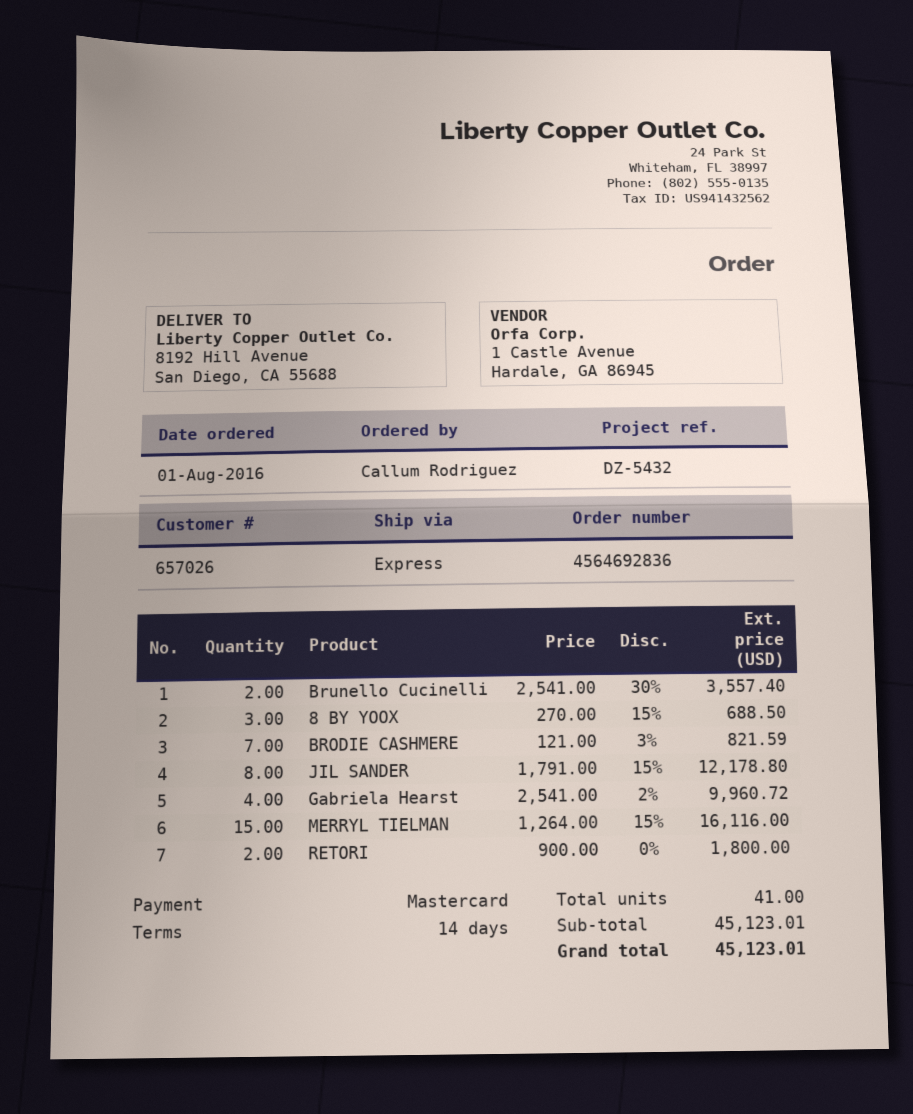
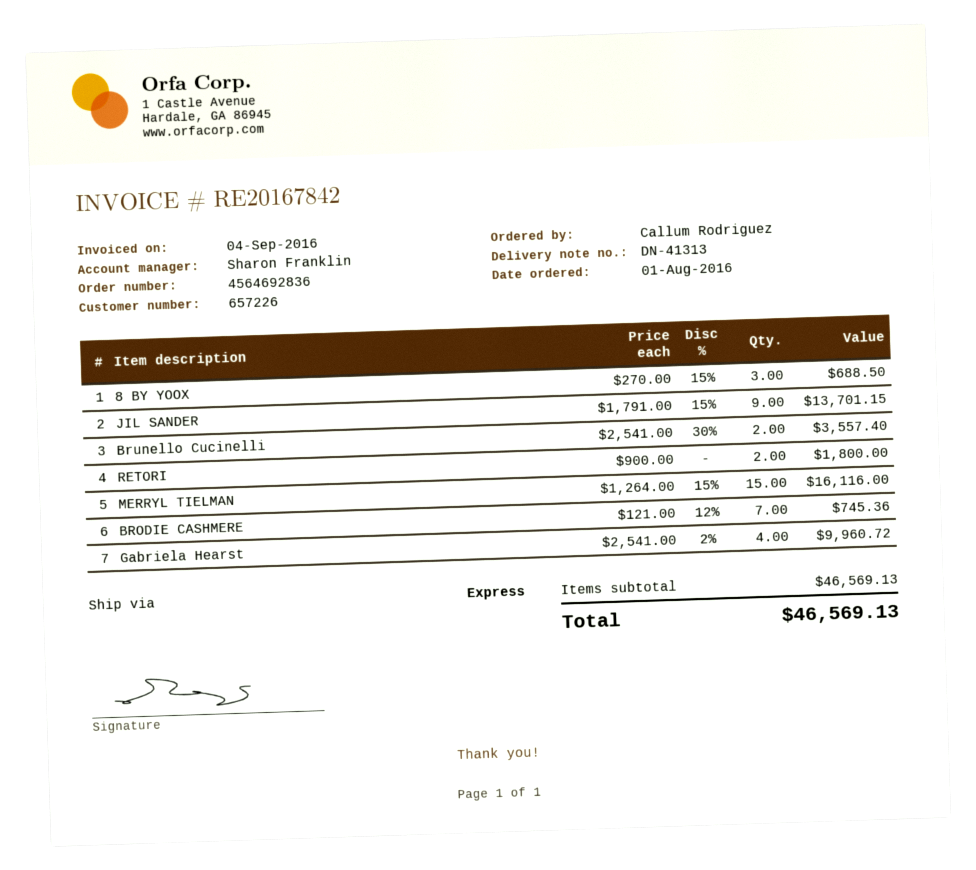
customer number: 657026 -> 657226
BRODIE CASHMERE: 7 x 121.00 - 3% = 821.59 -> 7 x 121.00 - 12% = 745.36
JIL SANDER: 8 x 1791.00 - 15% = 12178.80 -> 9 x 1791.00 - 15% = 13701.15
subtotal: 45123.01 -> 46569.13
total: 45123.01 -> 46569.13

